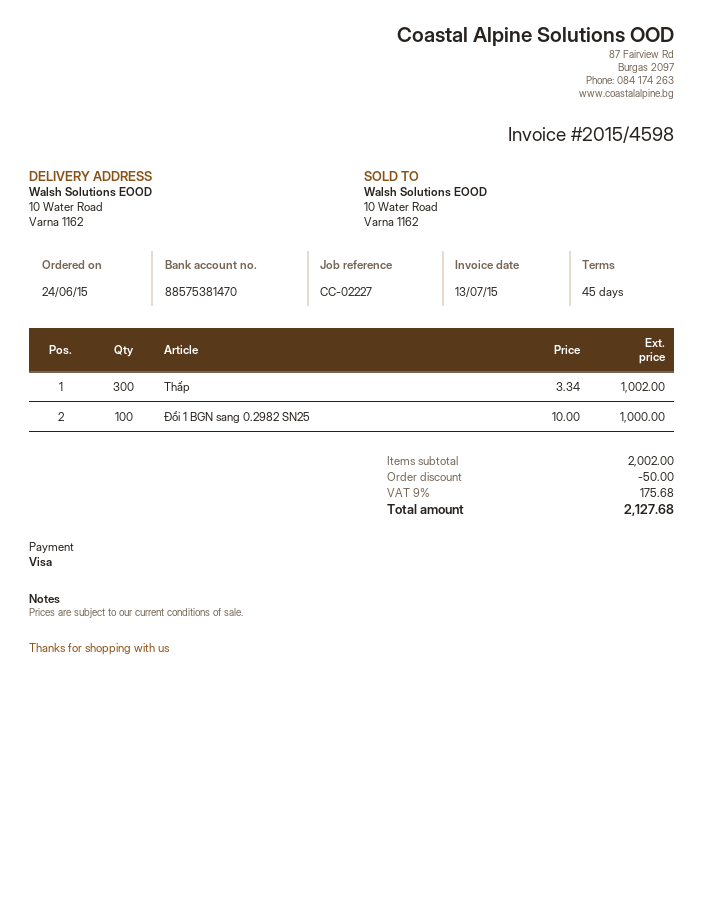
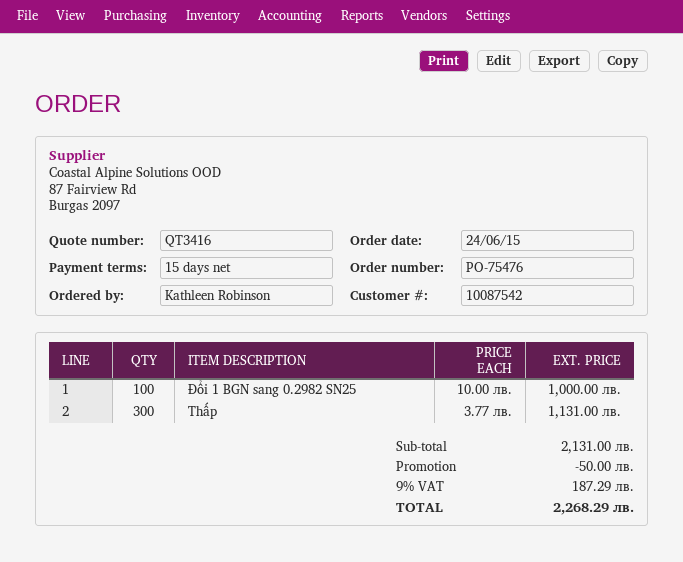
payment terms: 45 days -> 15 days
Thấp: 300 x 3.34 = 1002.00 -> 300 x 3.77 = 1131.00
subtotal: 2002.00 -> 2131.00
tax: 9% = 175.68 -> 9% = 187.29
total: 2127.68 -> 2268.29

